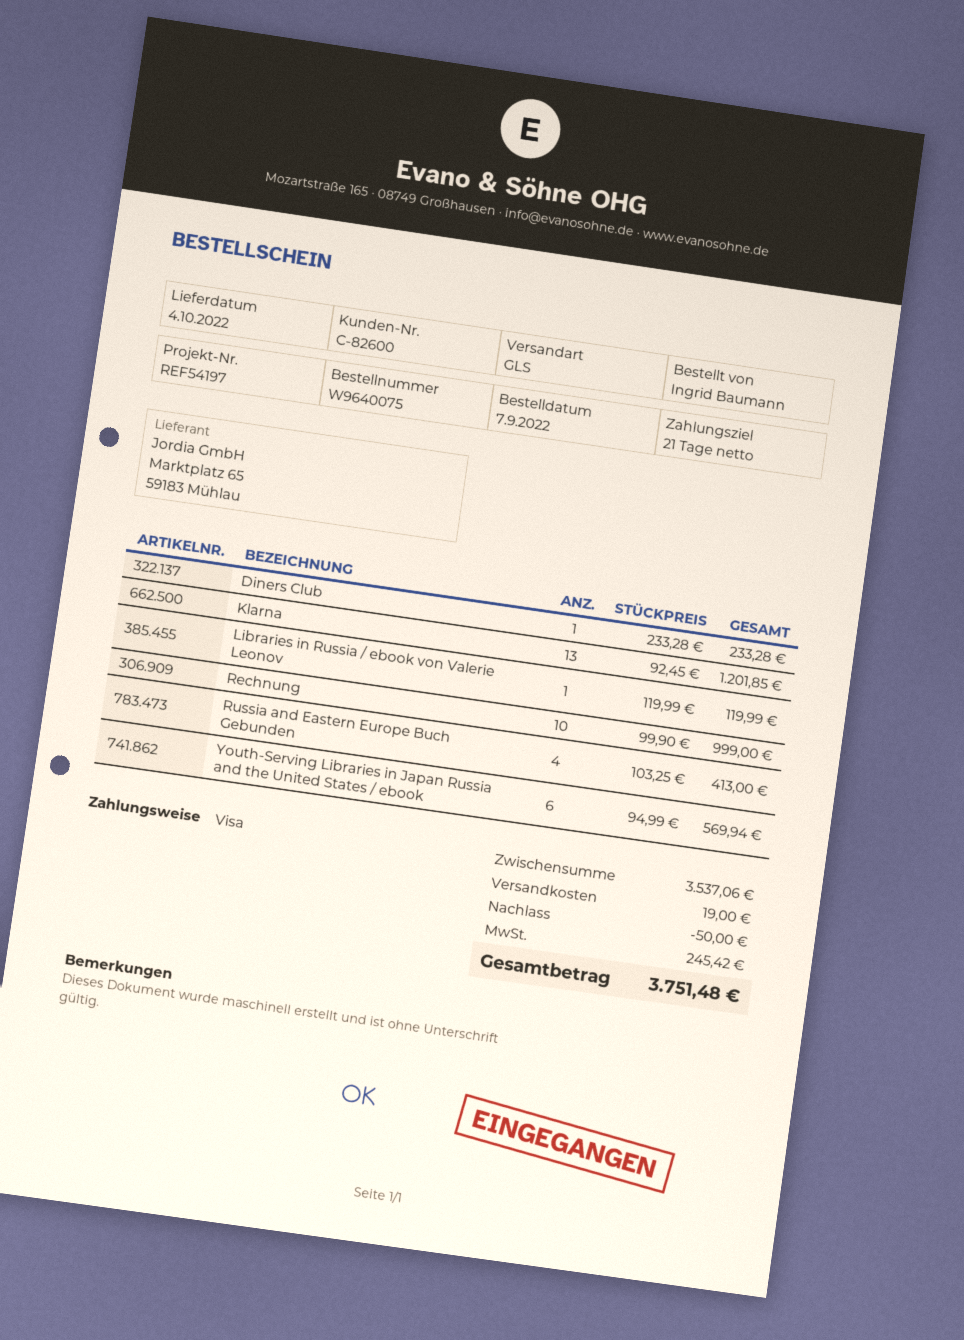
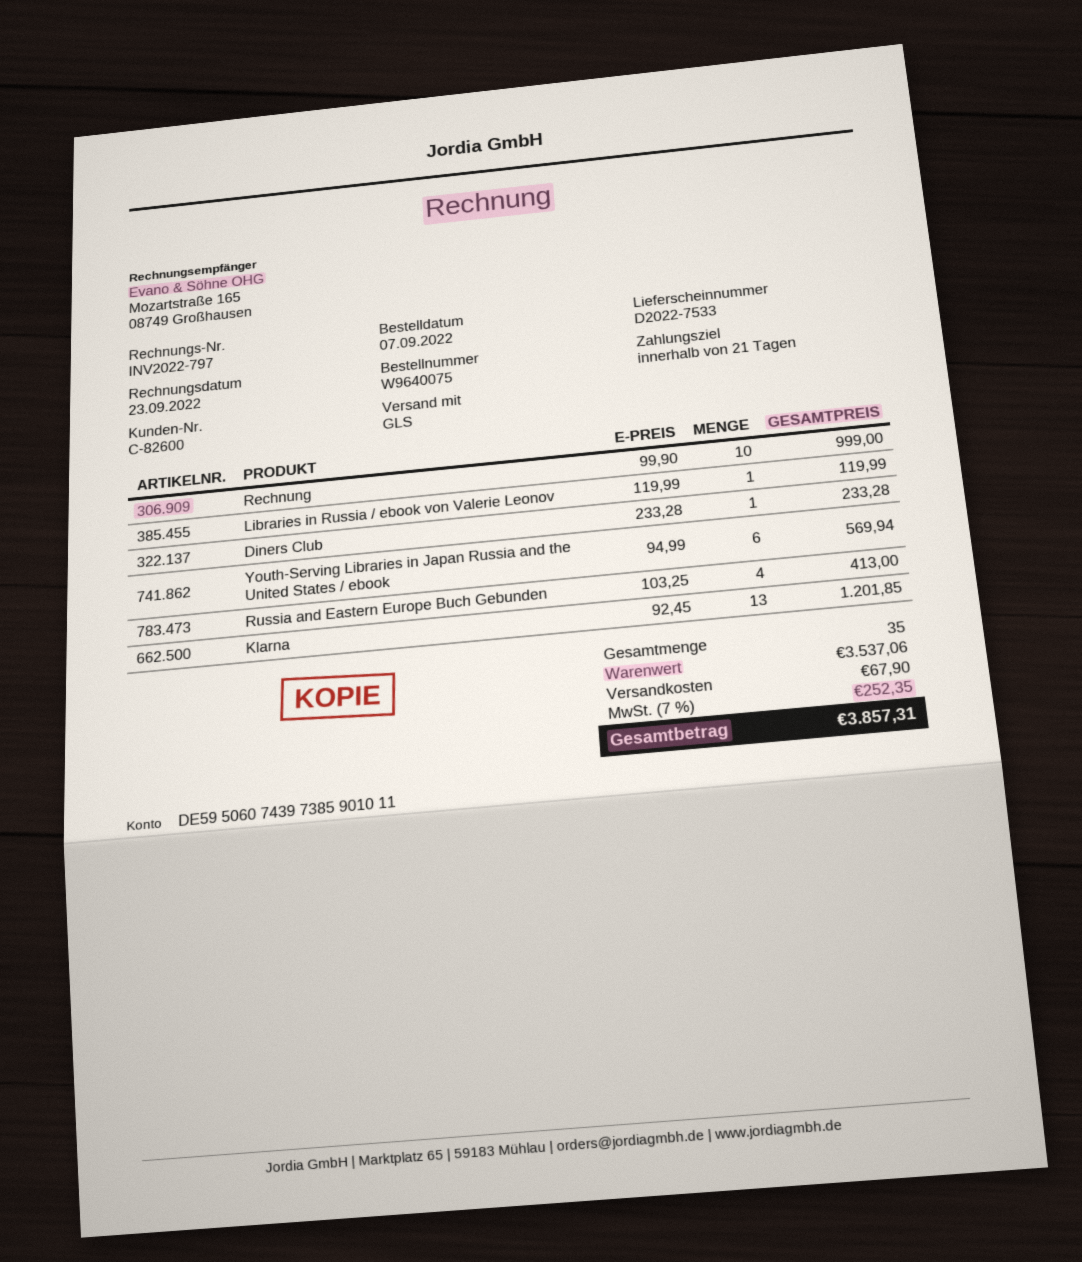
discount: 50.00 -> none
shipping: 19.00 -> 67.90
tax: 245.42 -> 252.35
total: 3751.48 -> 3857.31

